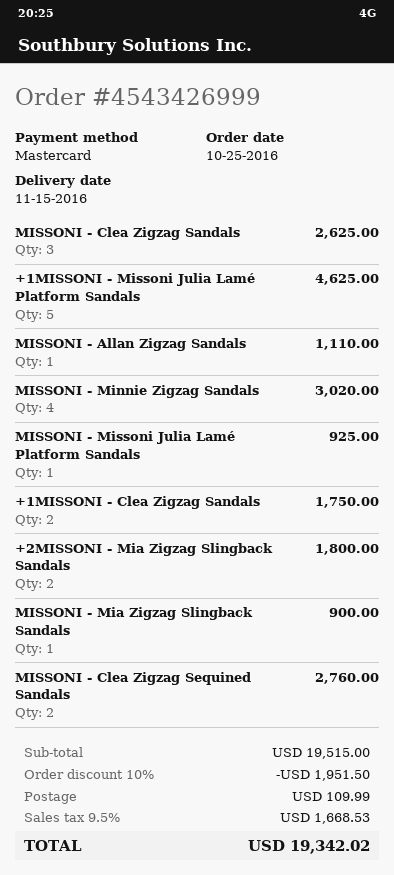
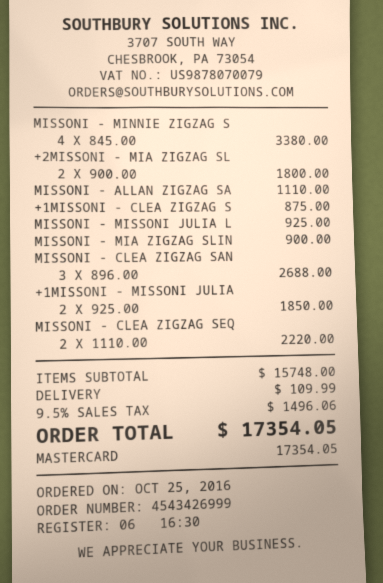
MISSONI - Clea Zigzag Sandals: 3 for 2625.00 -> 3 for 2688.00
+1MISSONI - Missoni Julia Lamé Platform Sandals: 5 for 4625.00 -> 2 for 1850.00
MISSONI - Minnie Zigzag Sandals: 4 for 3020.00 -> 4 for 3380.00
+1MISSONI - Clea Zigzag Sandals: 2 for 1750.00 -> 1 for 875.00
MISSONI - Clea Zigzag Sequined Sandals: 2 for 2760.00 -> 2 for 2220.00
subtotal: 19515.00 -> 15748.00
discount: 10% = 1951.50 -> none
tax: 9.5% = 1668.53 -> 9.5% = 1496.06
total: 19342.02 -> 17354.05

